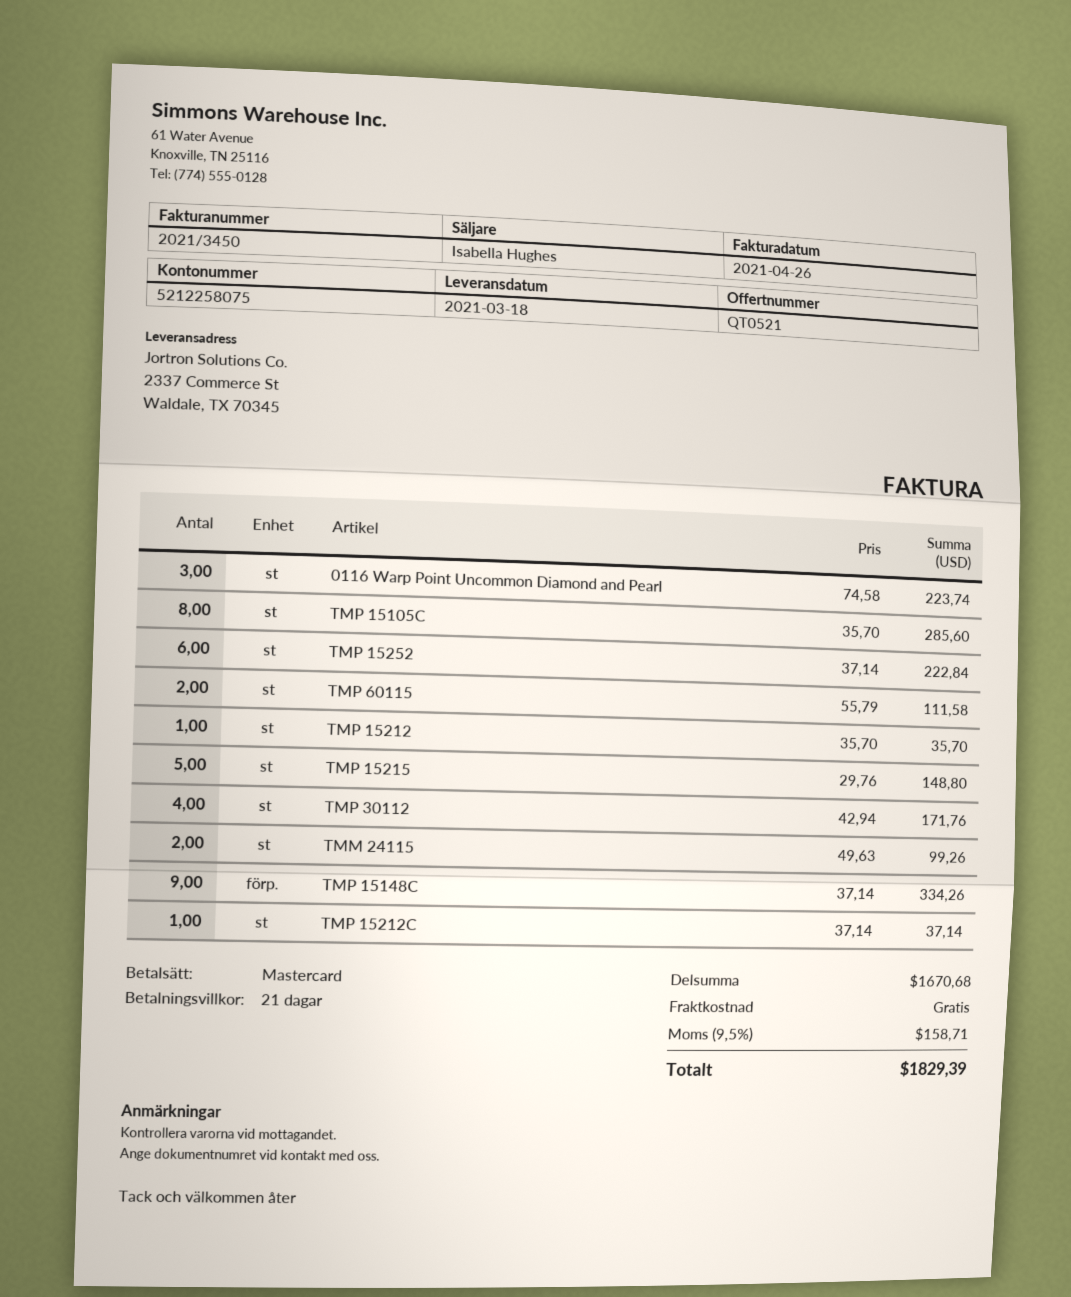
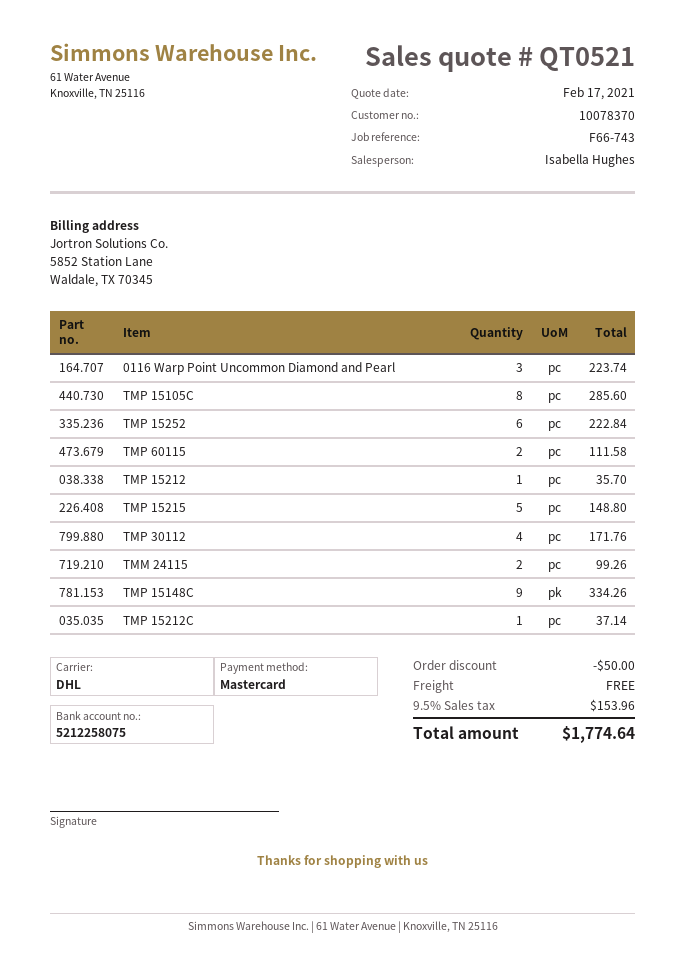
discount: none -> 50.00
tax: 9.5% = 158.71 -> 9.5% = 153.96
total: 1829.39 -> 1774.64

